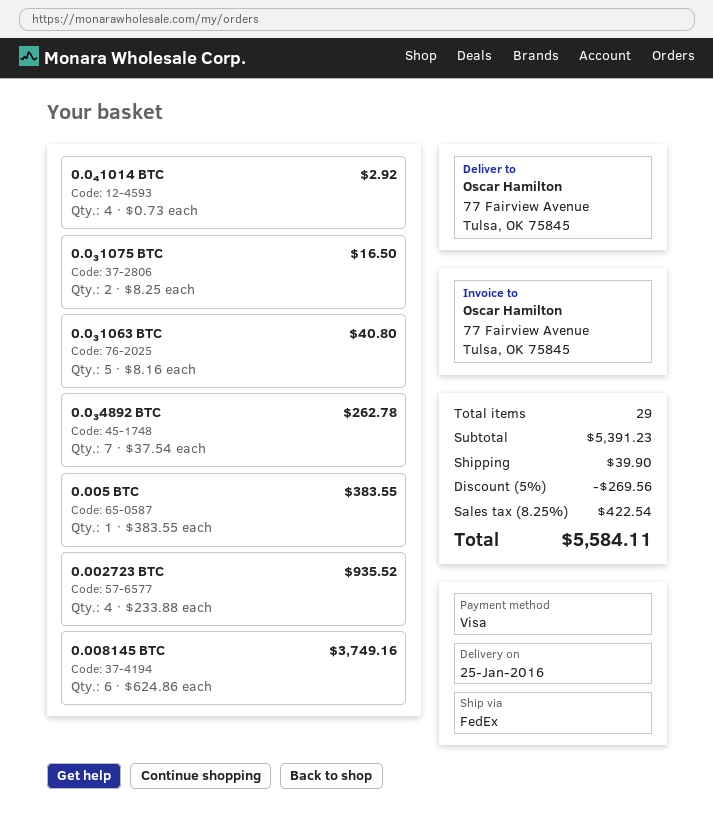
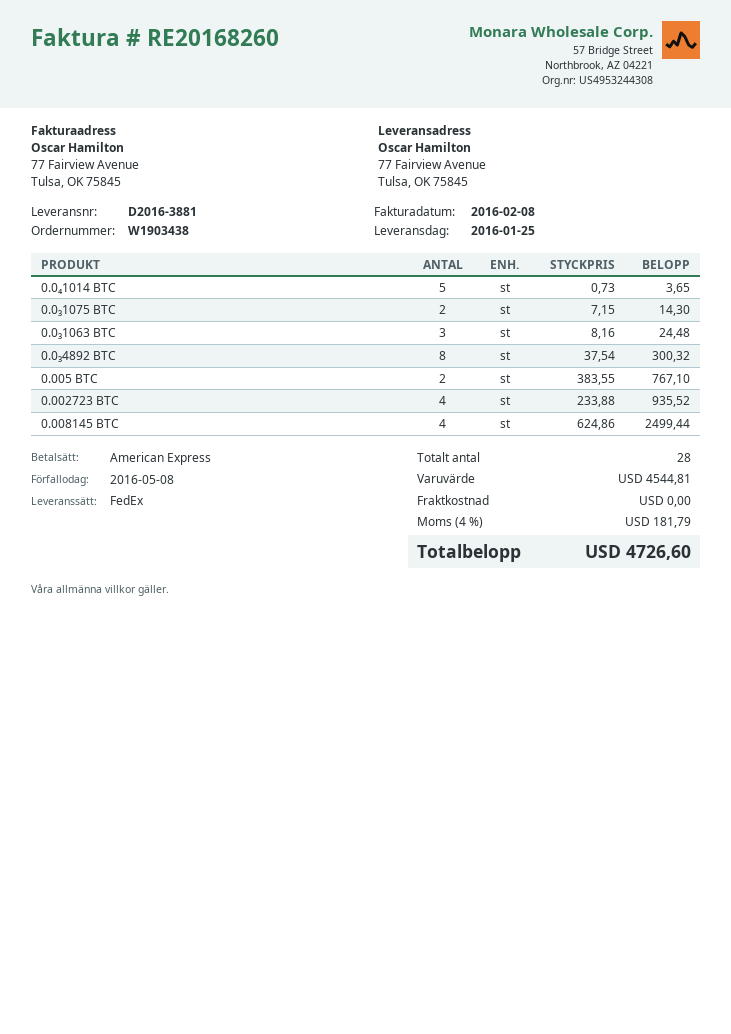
payment method: Visa -> American Express
0.0₄1014 BTC: 4 x 0.73 = 2.92 -> 5 x 0.73 = 3.65
0.0₃1075 BTC: 2 x 8.25 = 16.50 -> 2 x 7.15 = 14.30
0.0₃1063 BTC: 5 x 8.16 = 40.80 -> 3 x 8.16 = 24.48
0.0₃4892 BTC: 7 x 37.54 = 262.78 -> 8 x 37.54 = 300.32
0.005 BTC: 1 x 383.55 = 383.55 -> 2 x 383.55 = 767.10
0.008145 BTC: 6 x 624.86 = 3749.16 -> 4 x 624.86 = 2499.44
total quantity: 29 -> 28
subtotal: 5391.23 -> 4544.81
discount: 5% = 269.56 -> none
shipping: 39.90 -> 0.00
tax: 8.25% = 422.54 -> 4% = 181.79
total: 5584.11 -> 4726.60

